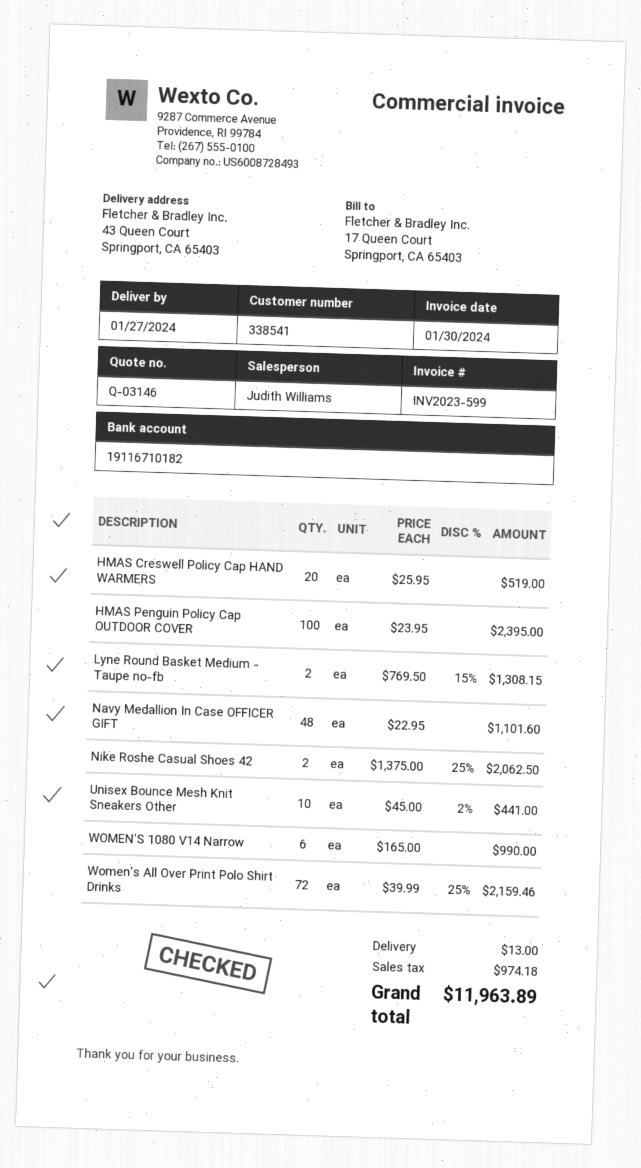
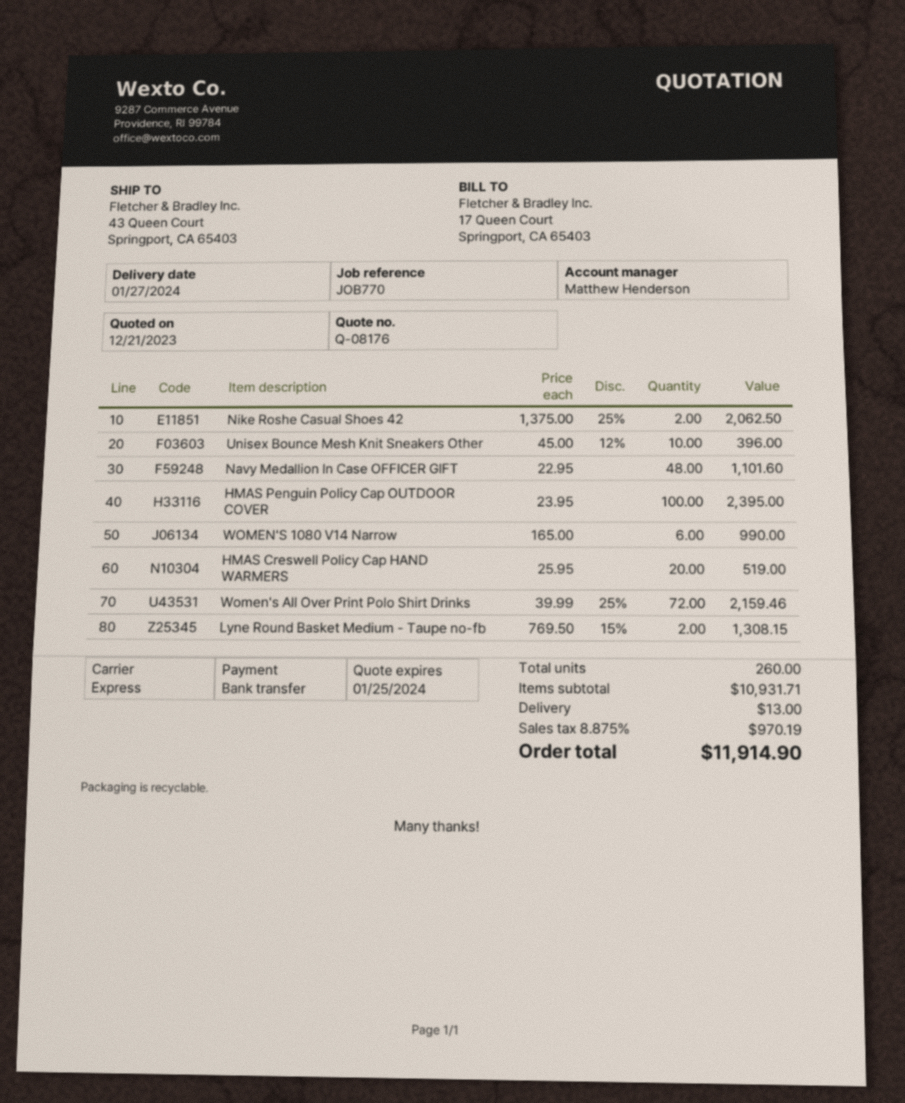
quote number: Q-03146 -> Q-08176
sales rep: Judith Williams -> Matthew Henderson
Unisex Bounce Mesh Knit Sneakers Other: 10 x 45.00 - 2% = 441.00 -> 10 x 45.00 - 12% = 396.00
tax: 974.18 -> 970.19
total: 11963.89 -> 11914.90

